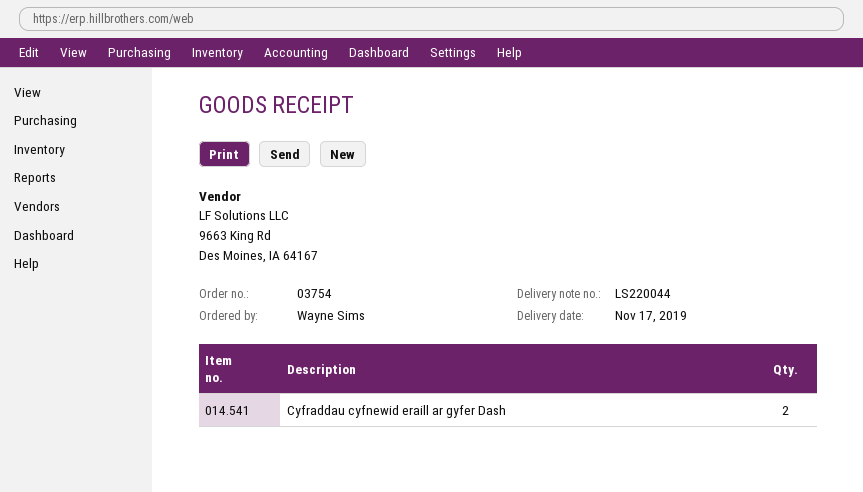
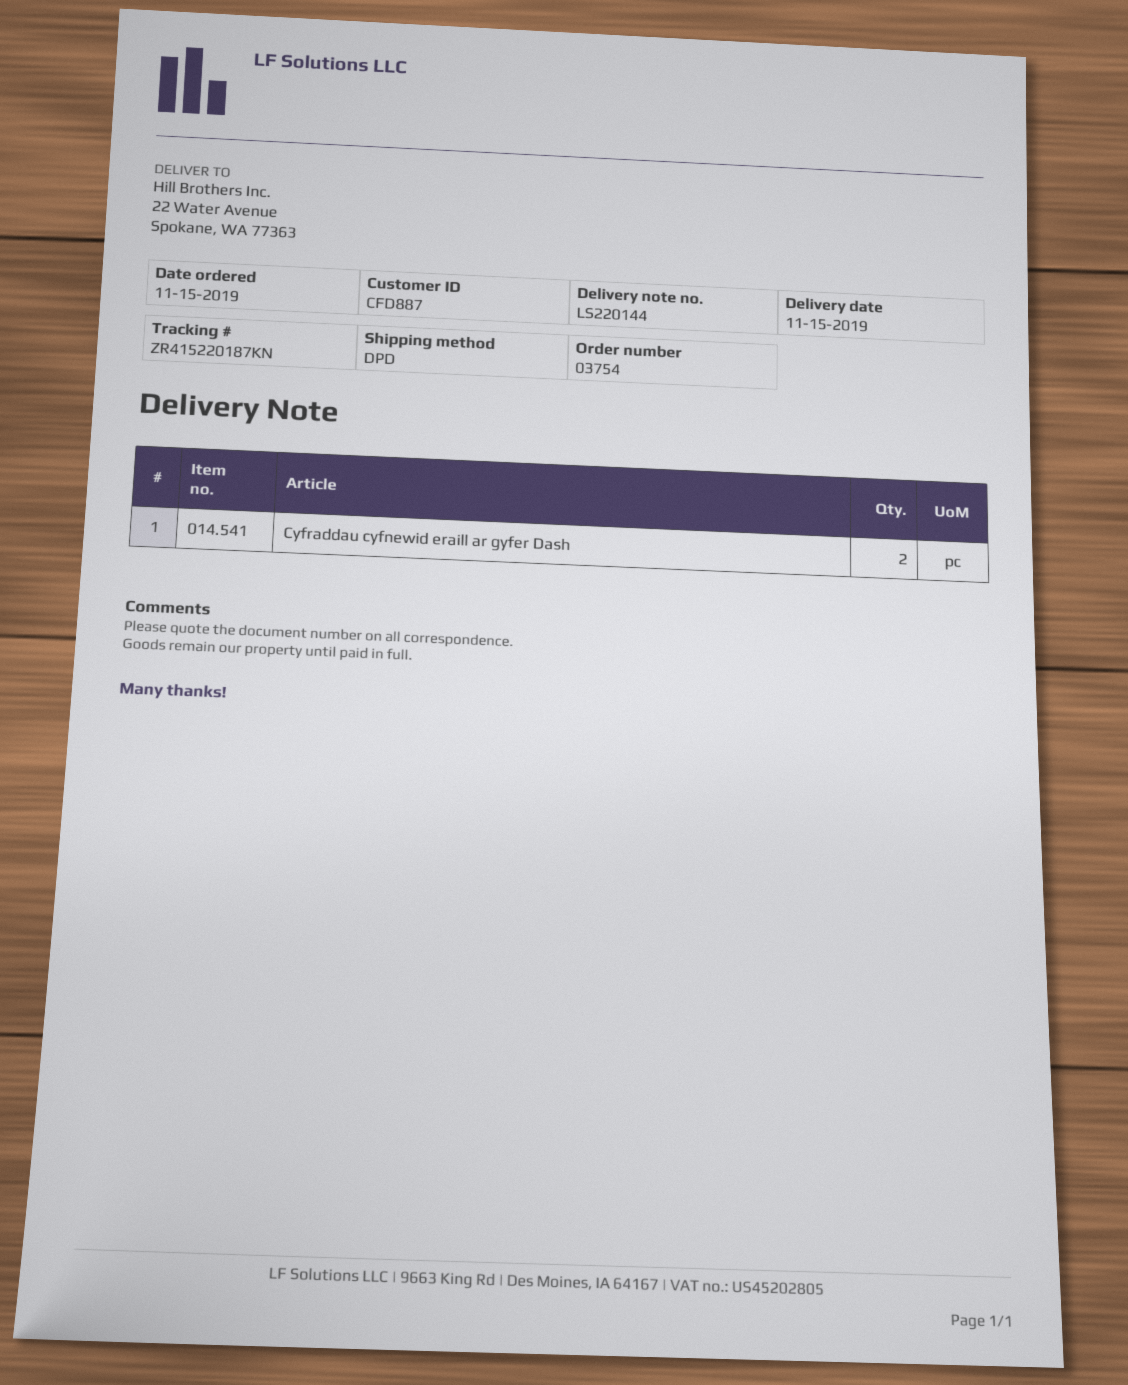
delivery note number: LS220044 -> LS220144
delivery date: 2019-11-17 -> 2019-11-15

